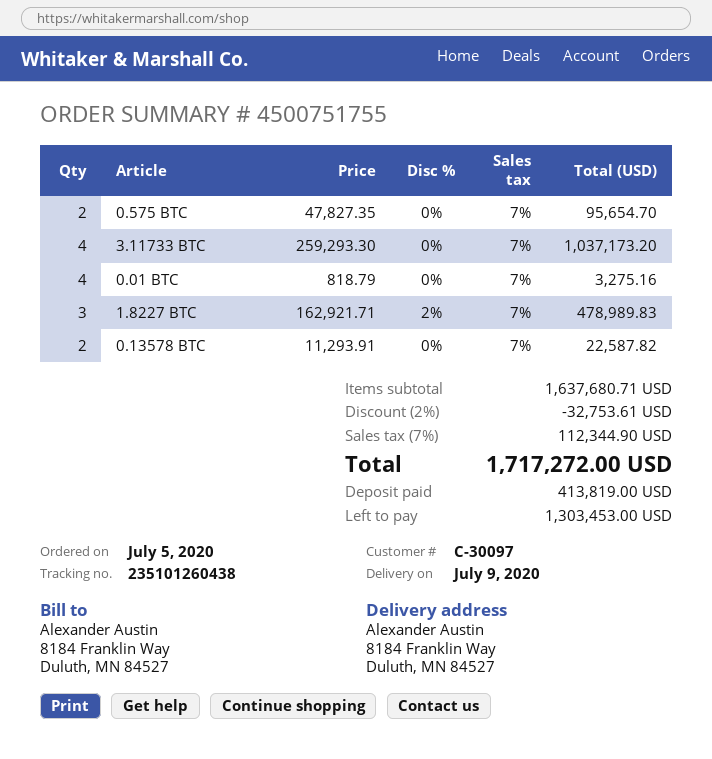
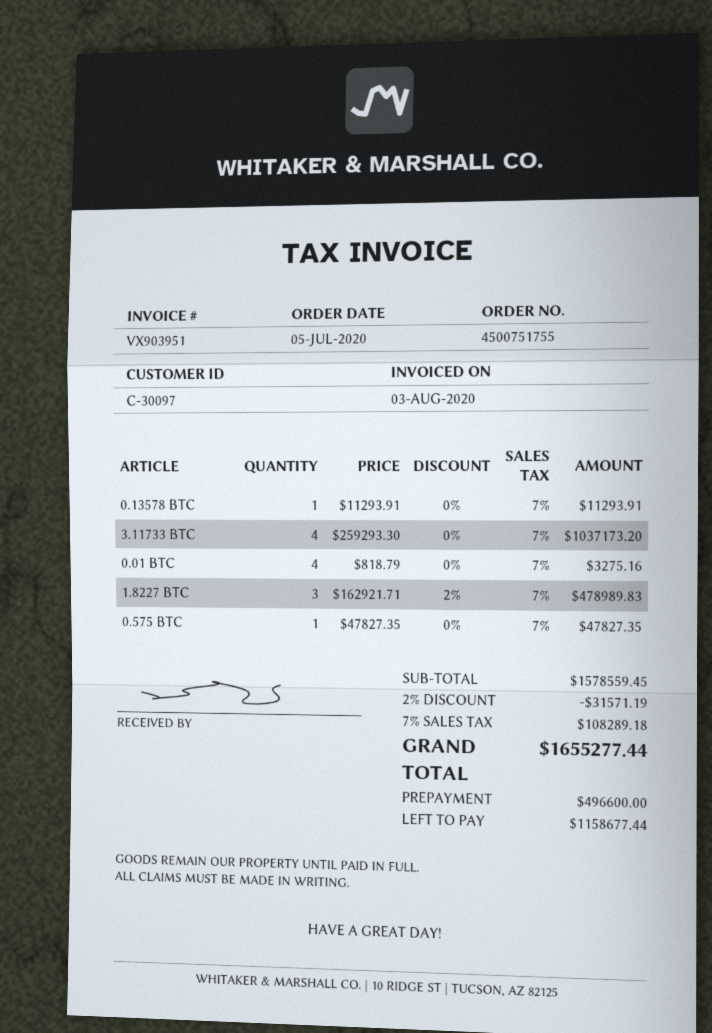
0.575 BTC: 2 x 47827.35 = 95654.70 -> 1 x 47827.35 = 47827.35
0.13578 BTC: 2 x 11293.91 = 22587.82 -> 1 x 11293.91 = 11293.91
subtotal: 1637680.71 -> 1578559.45
discount: 2% = 32753.61 -> 2% = 31571.19
tax: 7% = 112344.90 -> 7% = 108289.18
total: 1717272.00 -> 1655277.44
deposit: 413819.00 -> 496600.00
balance: 1303453.00 -> 1158677.44

